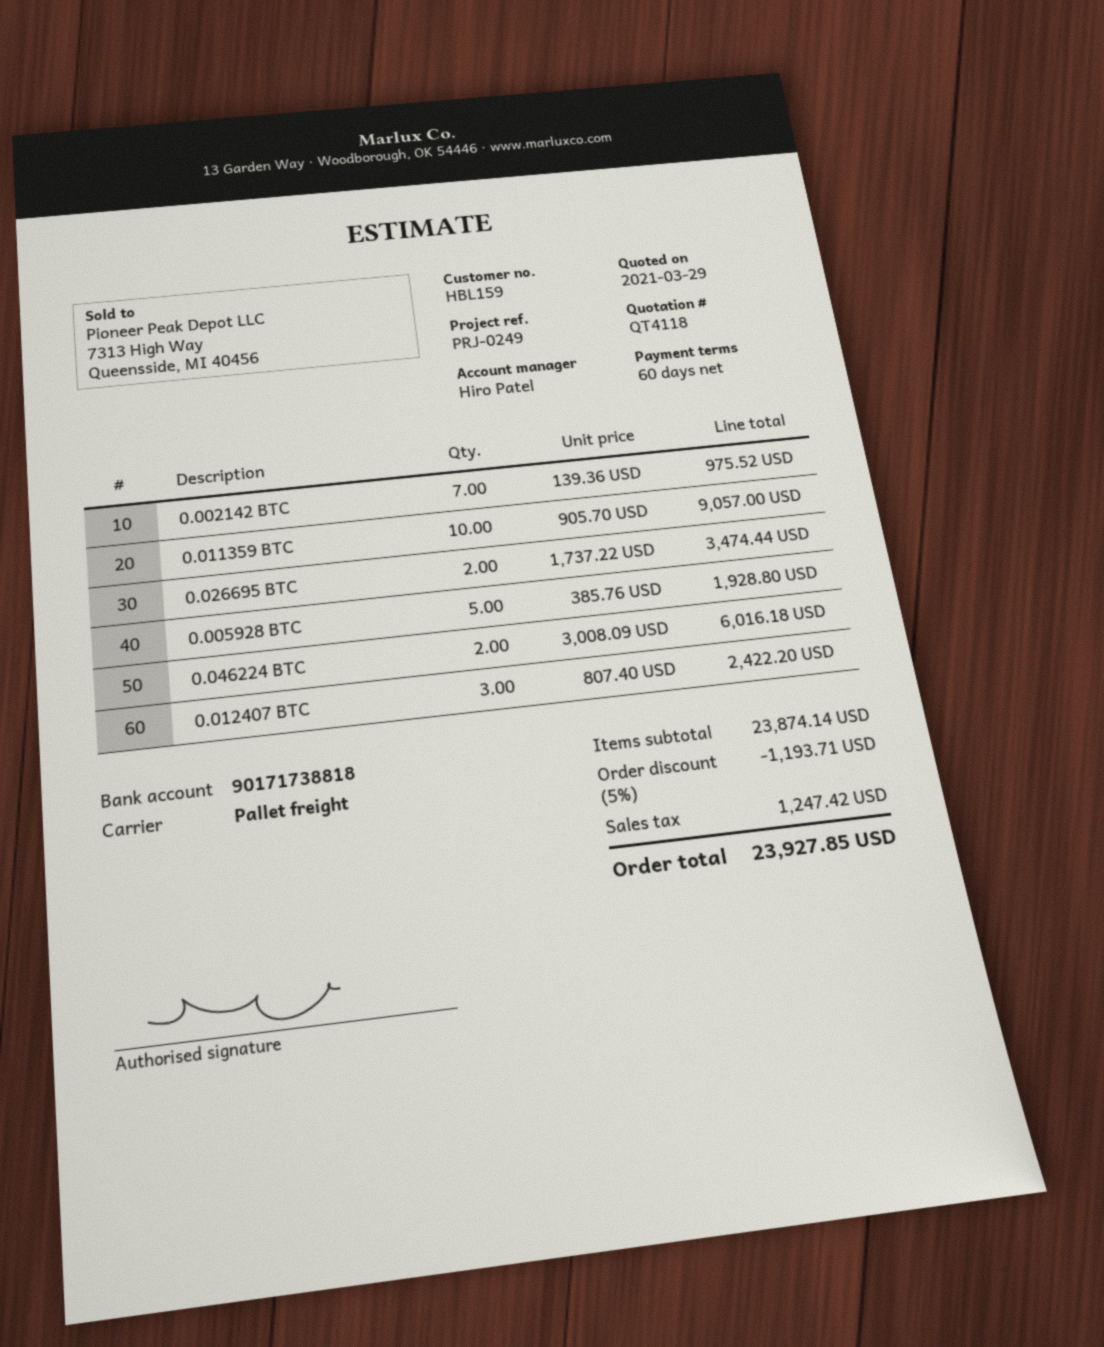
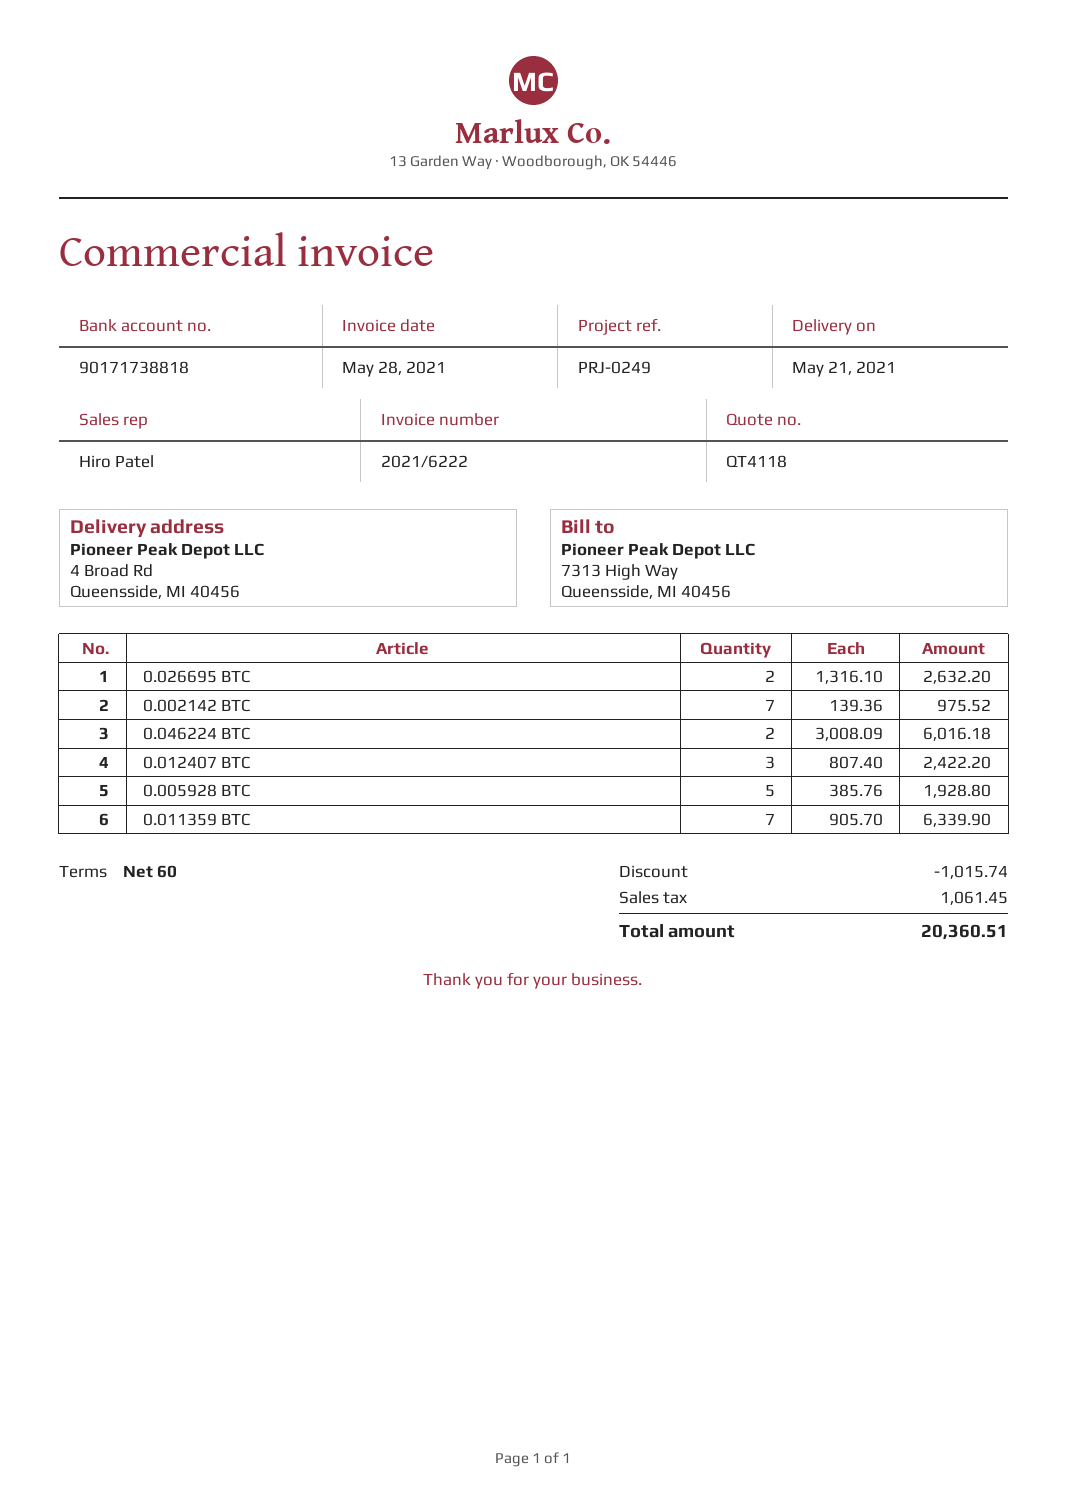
0.011359 BTC: 10 x 905.70 = 9057.00 -> 7 x 905.70 = 6339.90
0.026695 BTC: 2 x 1737.22 = 3474.44 -> 2 x 1316.10 = 2632.20
discount: 1193.71 -> 1015.74
tax: 1247.42 -> 1061.45
total: 23927.85 -> 20360.51

